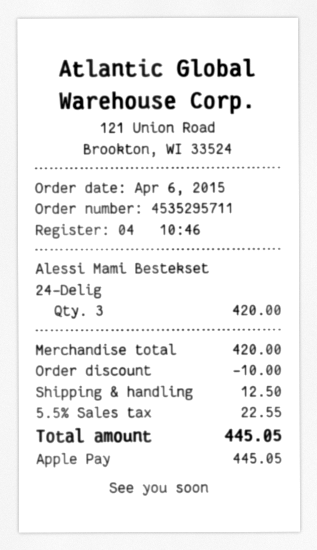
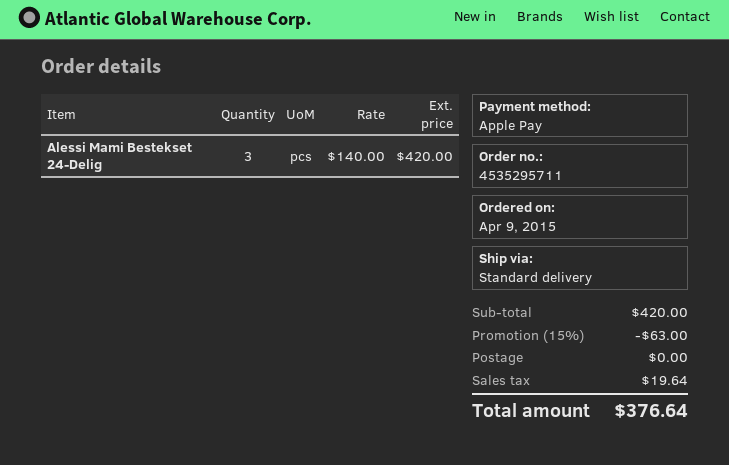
order date: 2015-04-06 -> 2015-04-09
discount: 10.00 -> 63.00
shipping: 12.50 -> 0.00
tax: 22.55 -> 19.64
total: 445.05 -> 376.64

